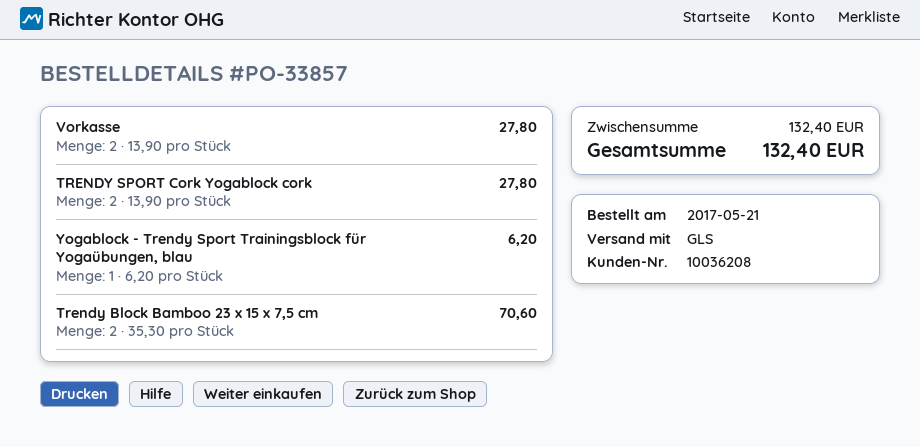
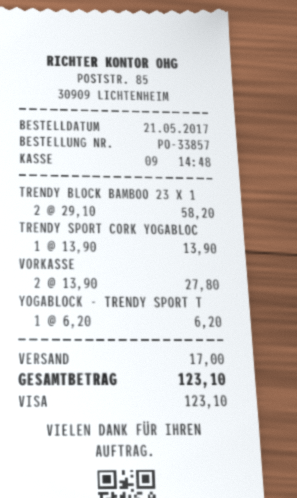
TRENDY SPORT Cork Yogablock cork: 2 x 13.90 = 27.80 -> 1 x 13.90 = 13.90
Trendy Block Bamboo 23 x 15 x 7,5 cm: 2 x 35.30 = 70.60 -> 2 x 29.10 = 58.20
shipping: none -> 17.00
total: 132.40 -> 123.10

